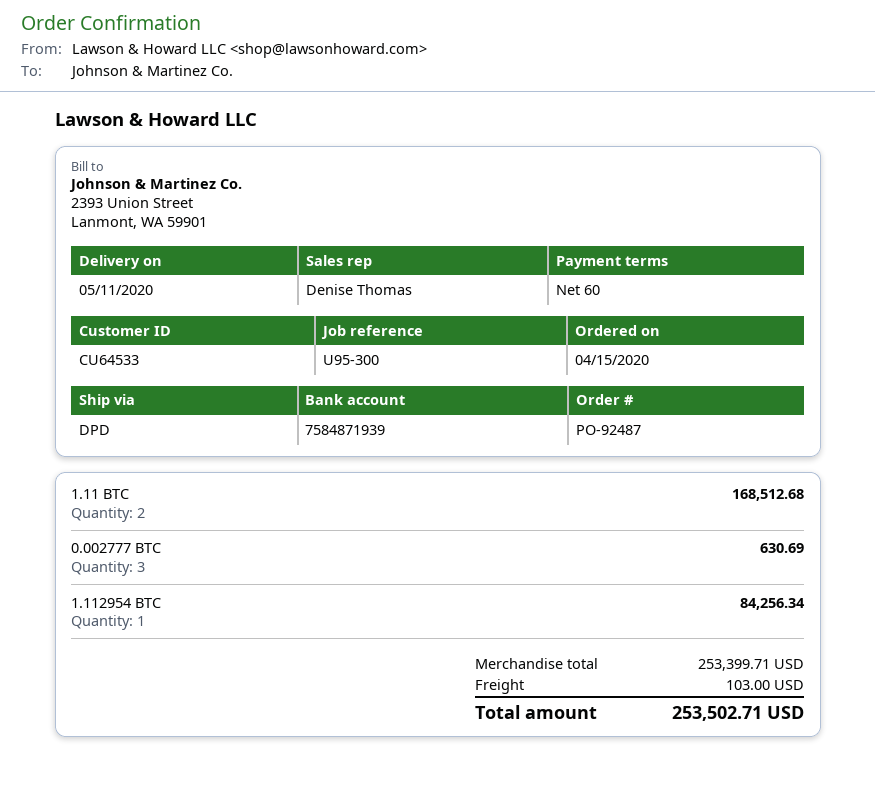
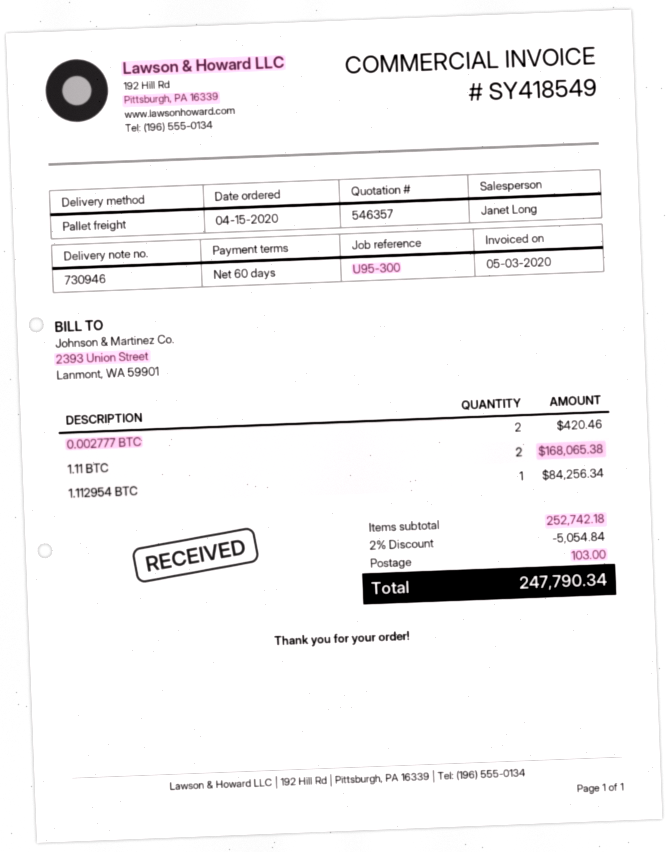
sales rep: Denise Thomas -> Janet Long
shipping method: DPD -> pallet freight
1.11 BTC: 2 for 168512.68 -> 2 for 168065.38
0.002777 BTC: 3 for 630.69 -> 2 for 420.46
subtotal: 253399.71 -> 252742.18
discount: none -> 2% = 5054.84
total: 253502.71 -> 247790.34

